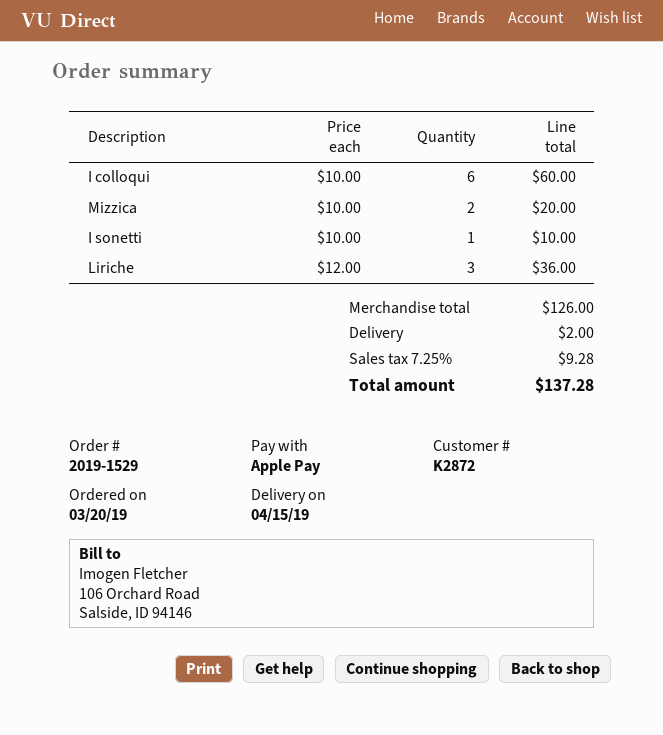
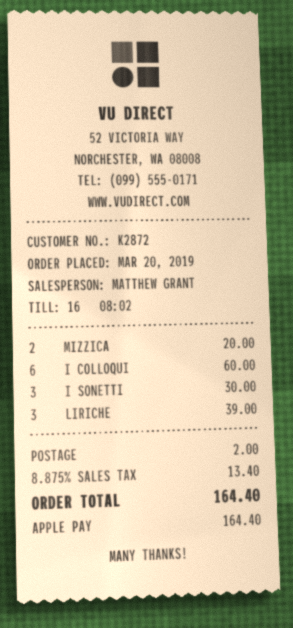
I sonetti: 1 for 10.00 -> 3 for 30.00
Liriche: 3 for 36.00 -> 3 for 39.00
tax: 7.25% = 9.28 -> 8.875% = 13.40
total: 137.28 -> 164.40

